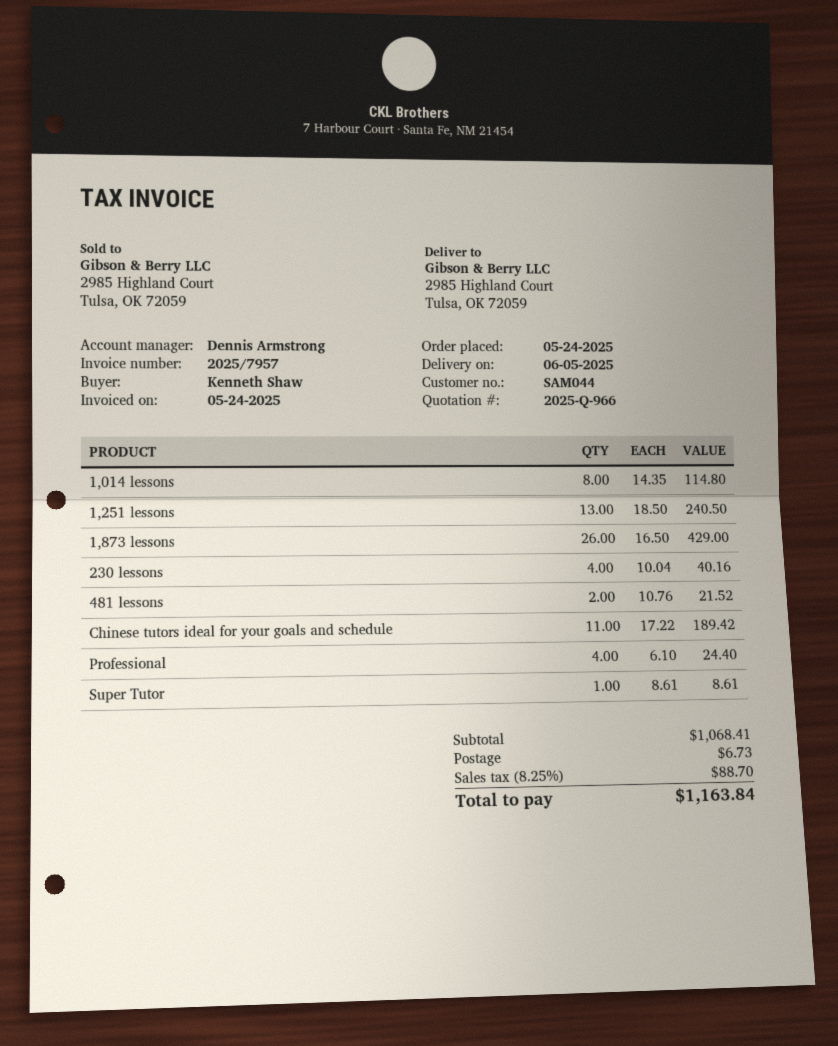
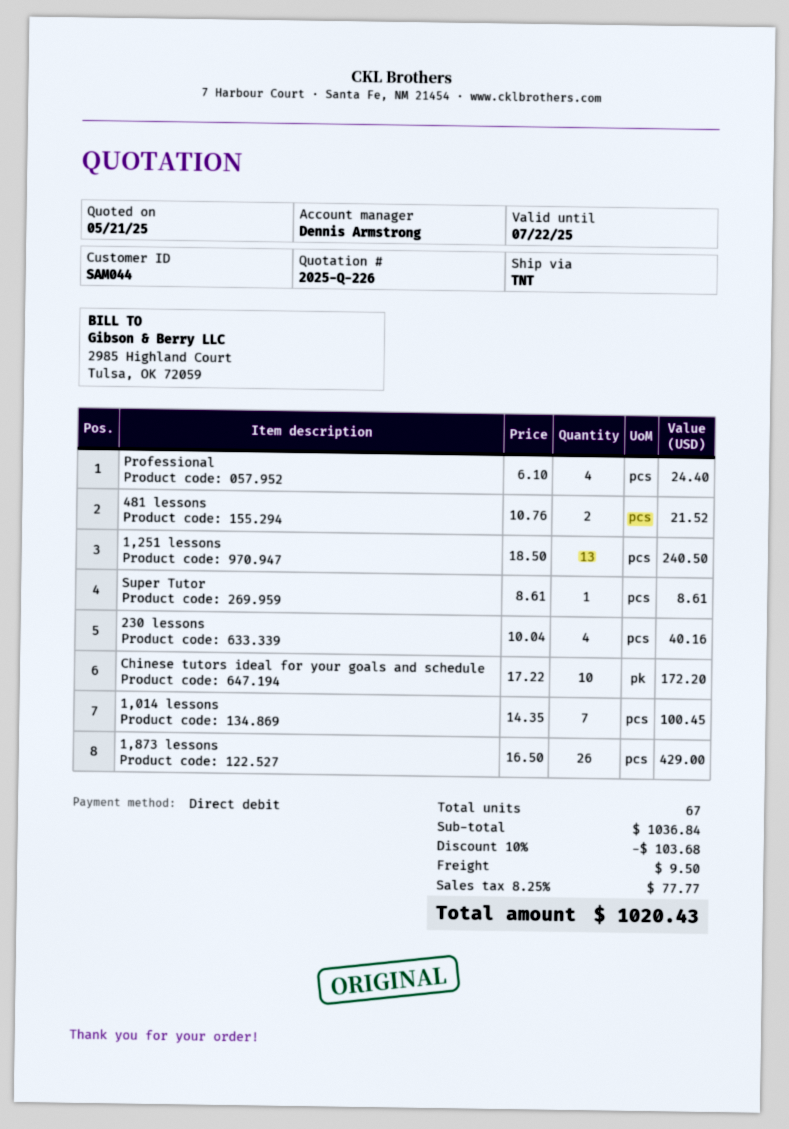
quote number: 2025-Q-966 -> 2025-Q-226
1,014 lessons: 8 x 14.35 = 114.80 -> 7 x 14.35 = 100.45
Chinese tutors ideal for your goals and schedule: 11 x 17.22 = 189.42 -> 10 x 17.22 = 172.20
subtotal: 1068.41 -> 1036.84
discount: none -> 10% = 103.68
shipping: 6.73 -> 9.50
tax: 8.25% = 88.70 -> 8.25% = 77.77
total: 1163.84 -> 1020.43

